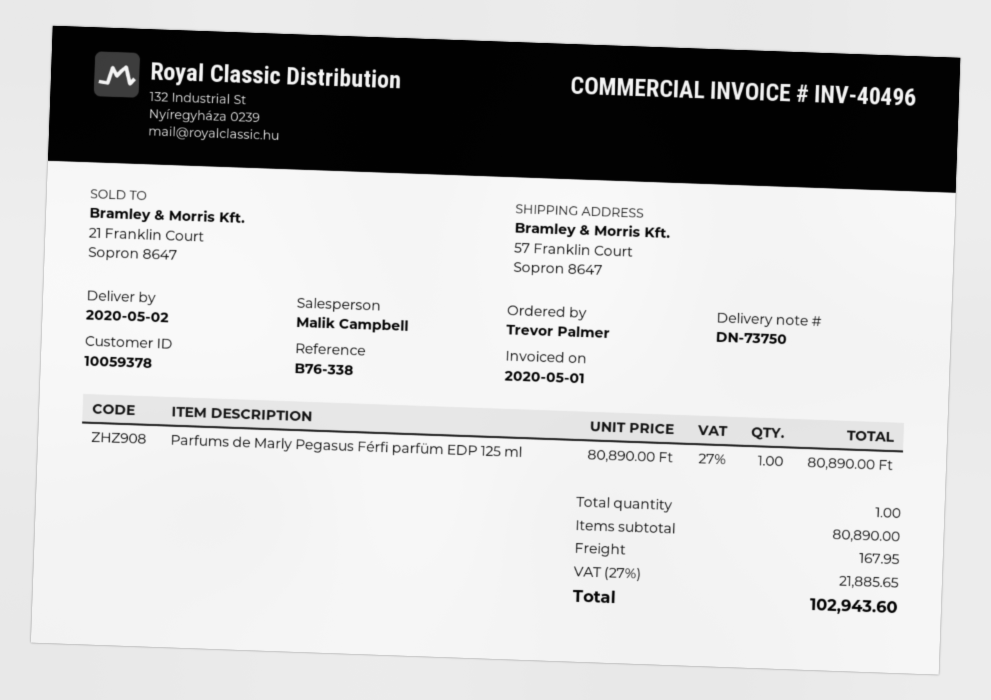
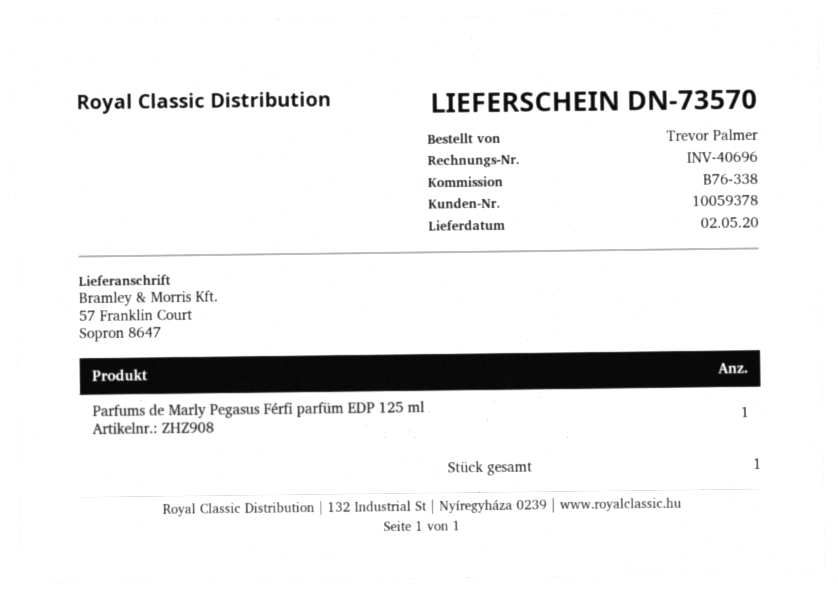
delivery note number: DN-73750 -> DN-73570
invoice number: INV-40496 -> INV-40696

